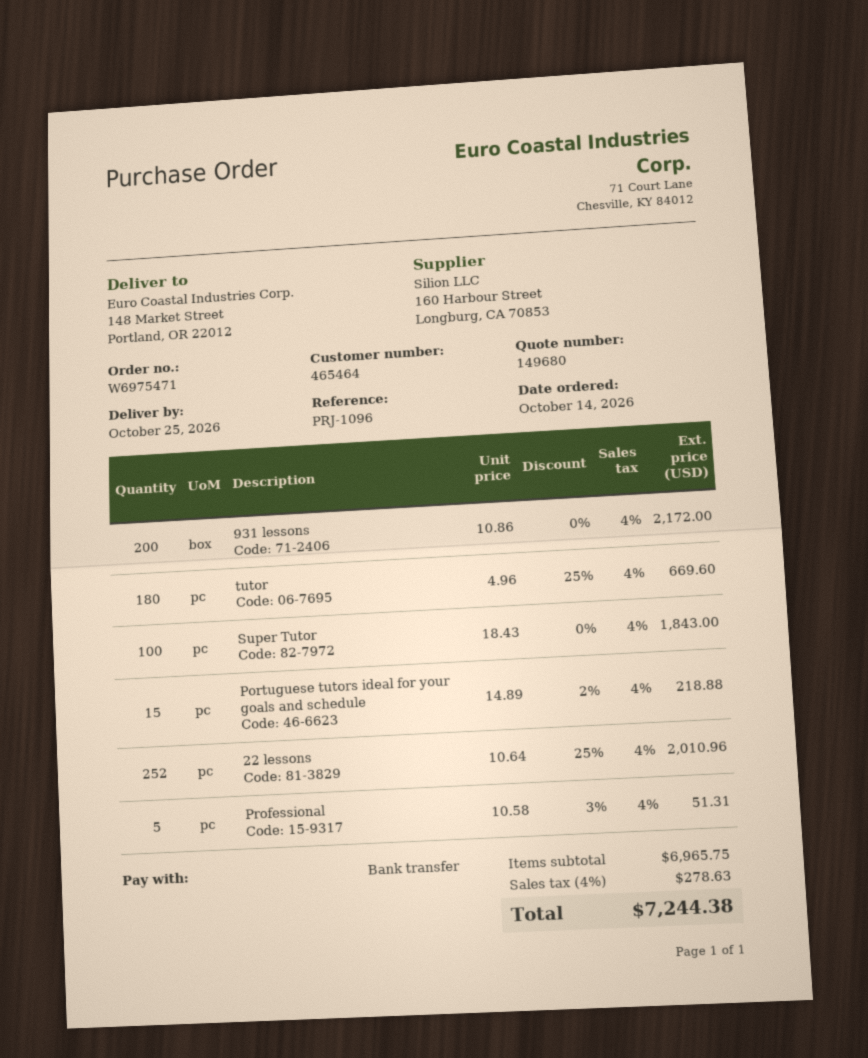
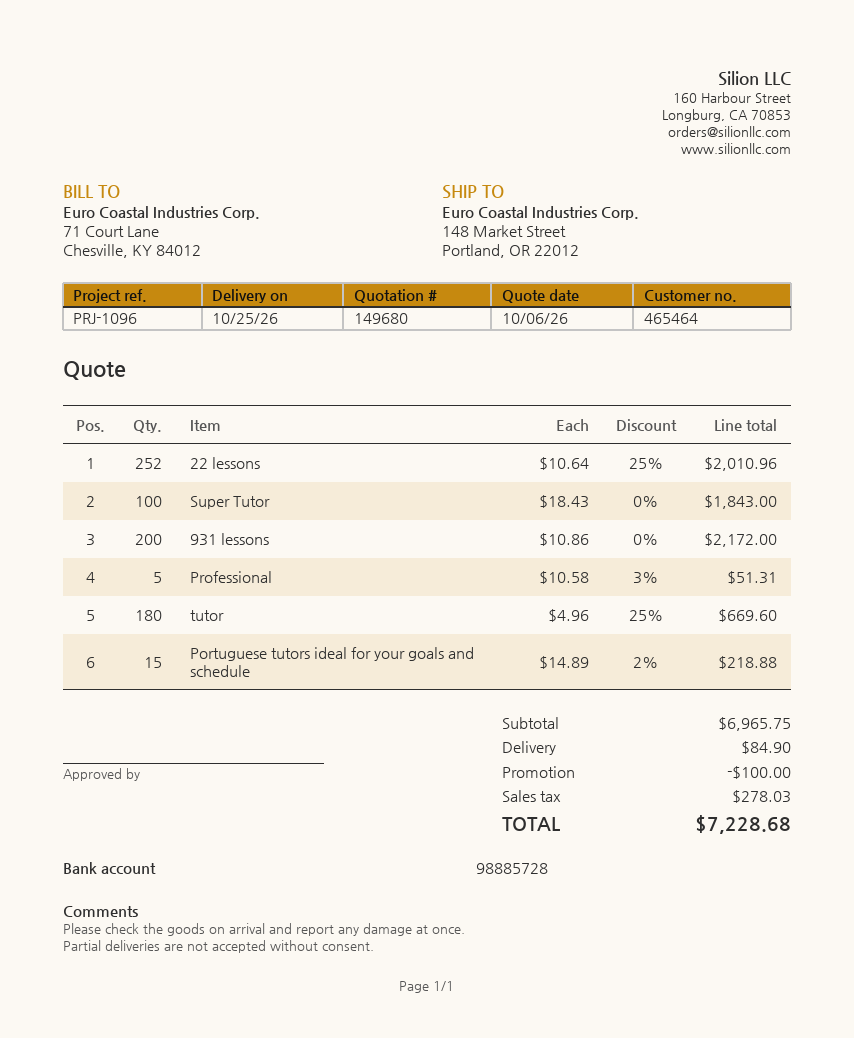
discount: none -> 100.00
shipping: none -> 84.90
tax: 278.63 -> 278.03
total: 7244.38 -> 7228.68

